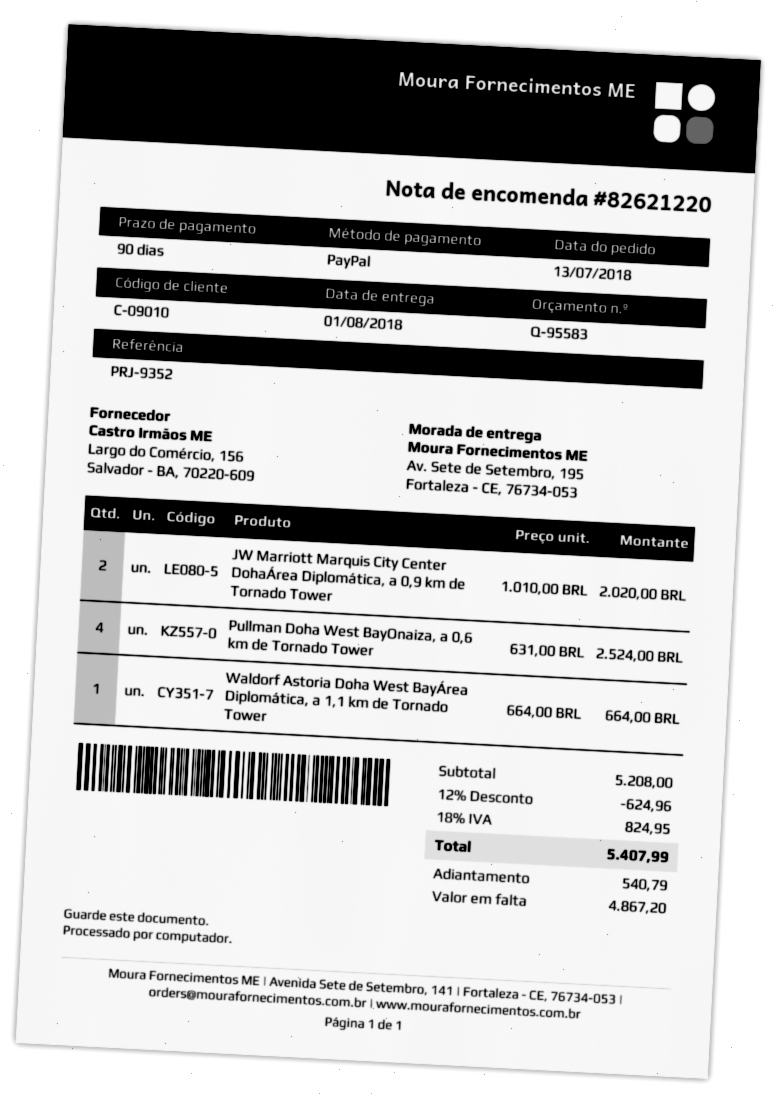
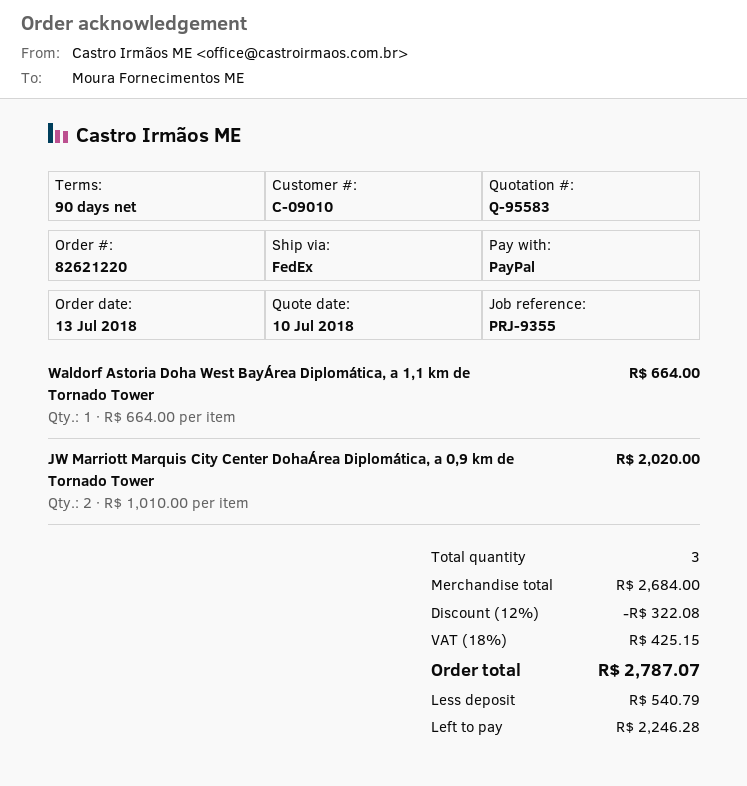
reference: PRJ-9352 -> PRJ-9355
Pullman Doha West BayOnaiza, a 0,6 km de Tornado Tower: 4 x 631.00 = 2524.00 -> none
subtotal: 5208.00 -> 2684.00
discount: 12% = 624.96 -> 12% = 322.08
tax: 18% = 824.95 -> 18% = 425.15
total: 5407.99 -> 2787.07
balance: 4867.20 -> 2246.28

